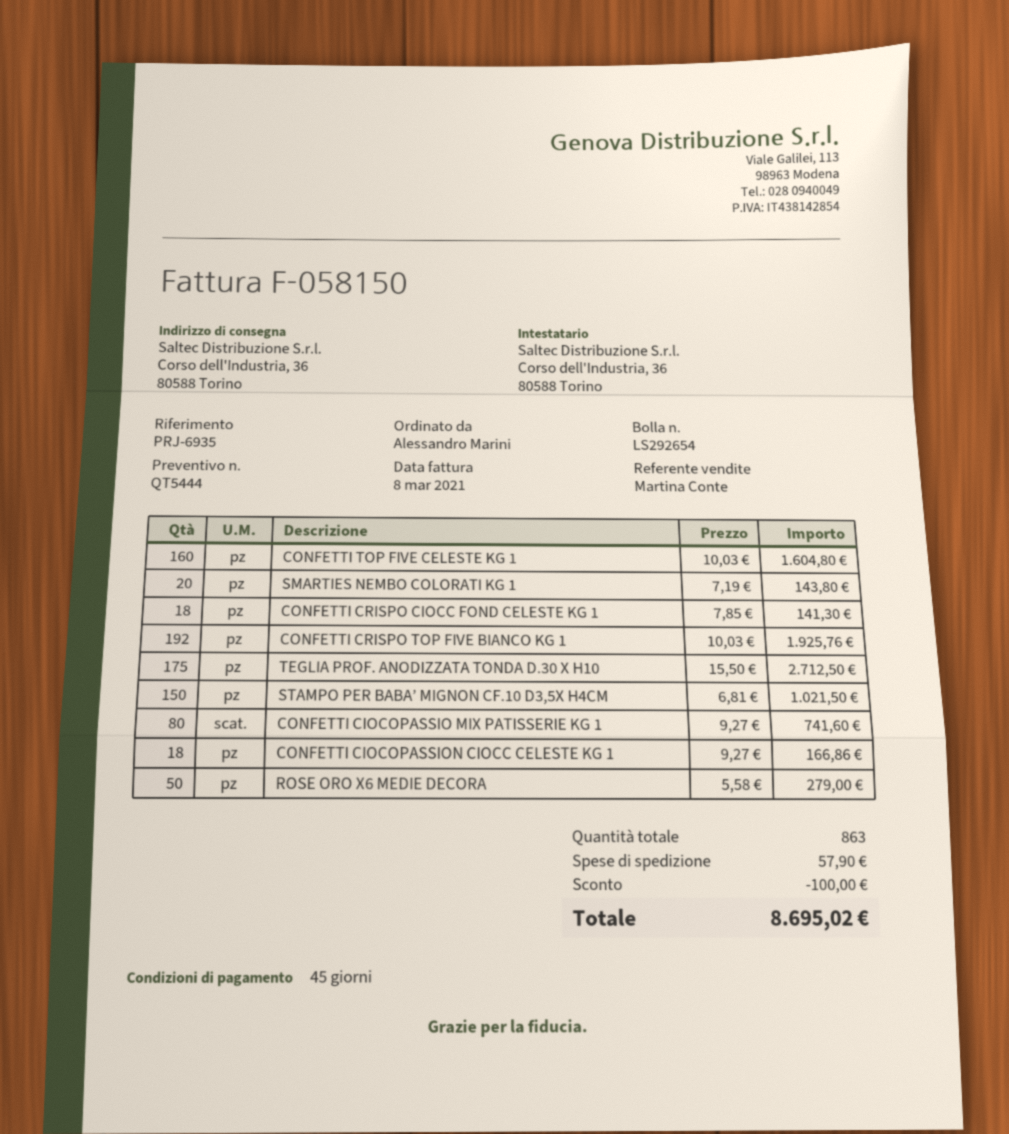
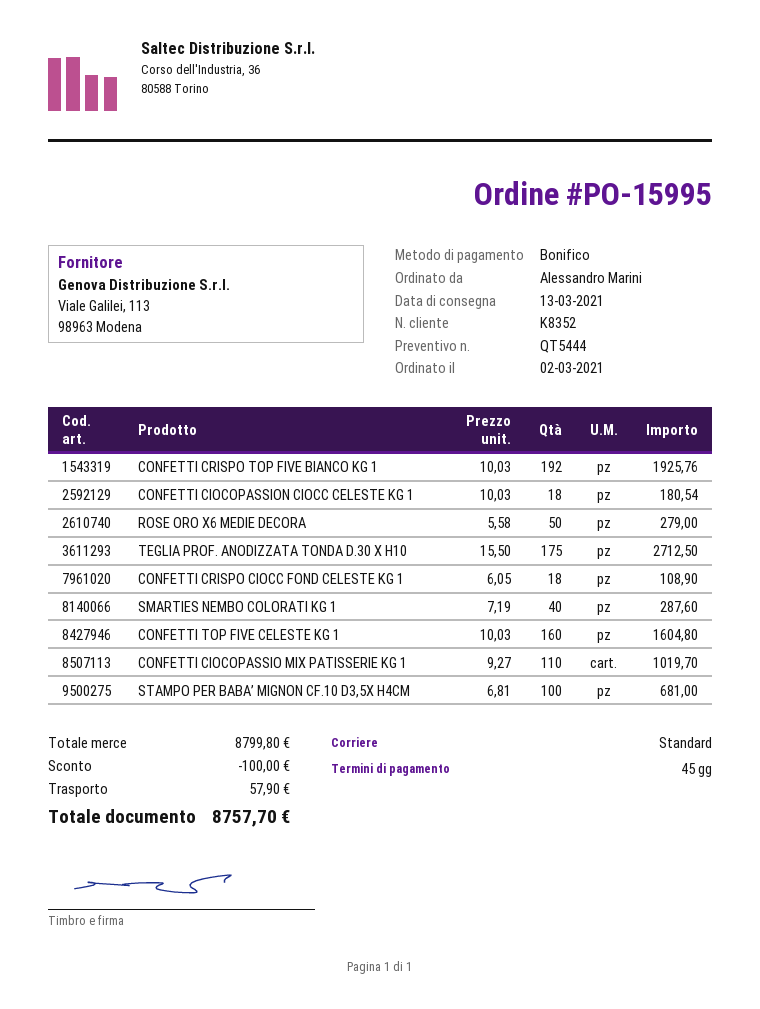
SMARTIES NEMBO COLORATI KG 1: 20 x 7.19 = 143.80 -> 40 x 7.19 = 287.60
CONFETTI CRISPO CIOCC FOND CELESTE KG 1: 18 x 7.85 = 141.30 -> 18 x 6.05 = 108.90
STAMPO PER BABA’ MIGNON CF.10 D3,5X H4CM: 150 x 6.81 = 1021.50 -> 100 x 6.81 = 681.00
CONFETTI CIOCOPASSIO MIX PATISSERIE KG 1: 80 x 9.27 = 741.60 -> 110 x 9.27 = 1019.70
CONFETTI CIOCOPASSION CIOCC CELESTE KG 1: 18 x 9.27 = 166.86 -> 18 x 10.03 = 180.54
total: 8695.02 -> 8757.70

